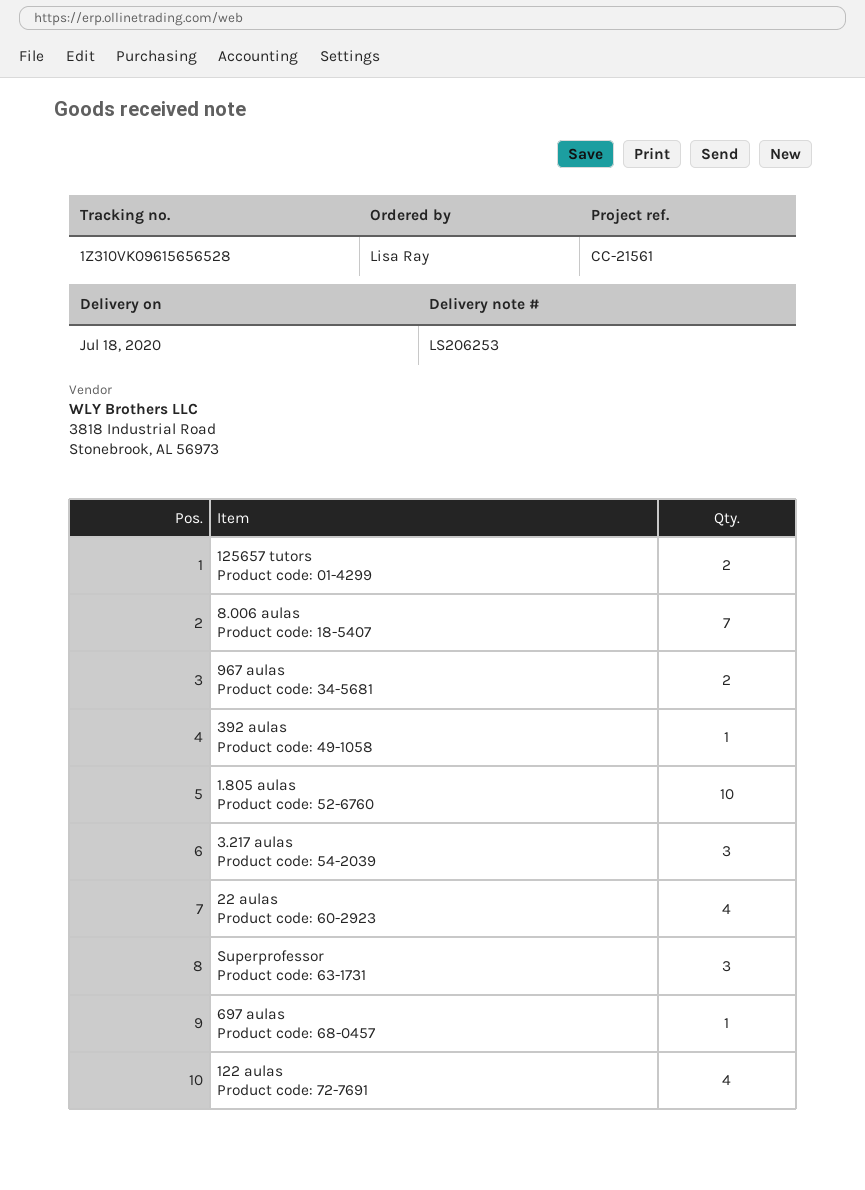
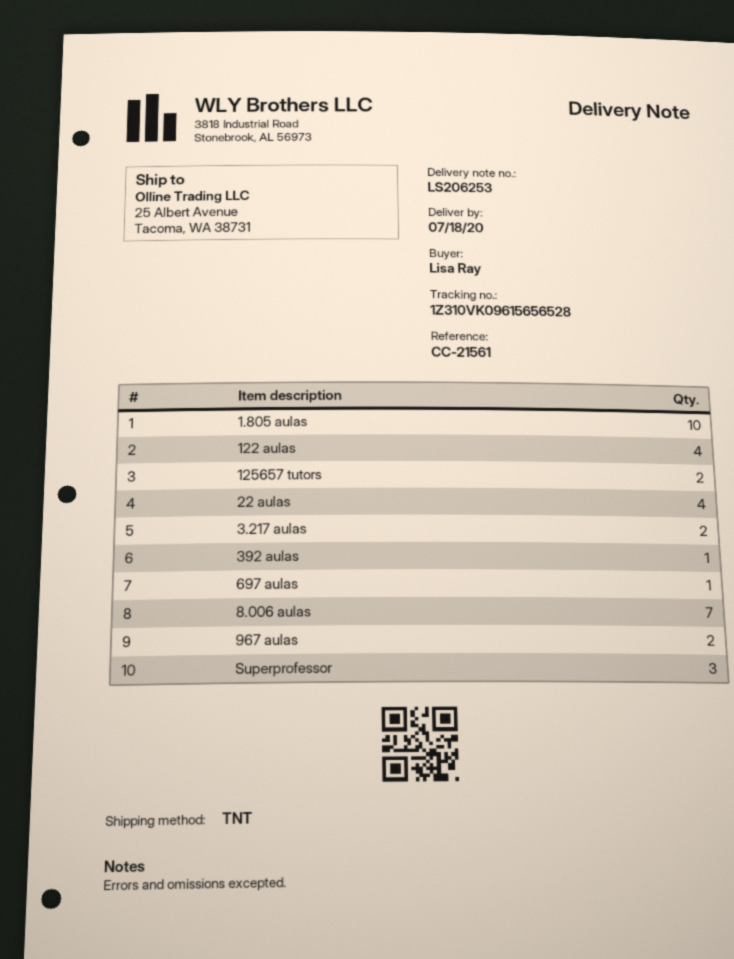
3.217 aulas: 3 -> 2

